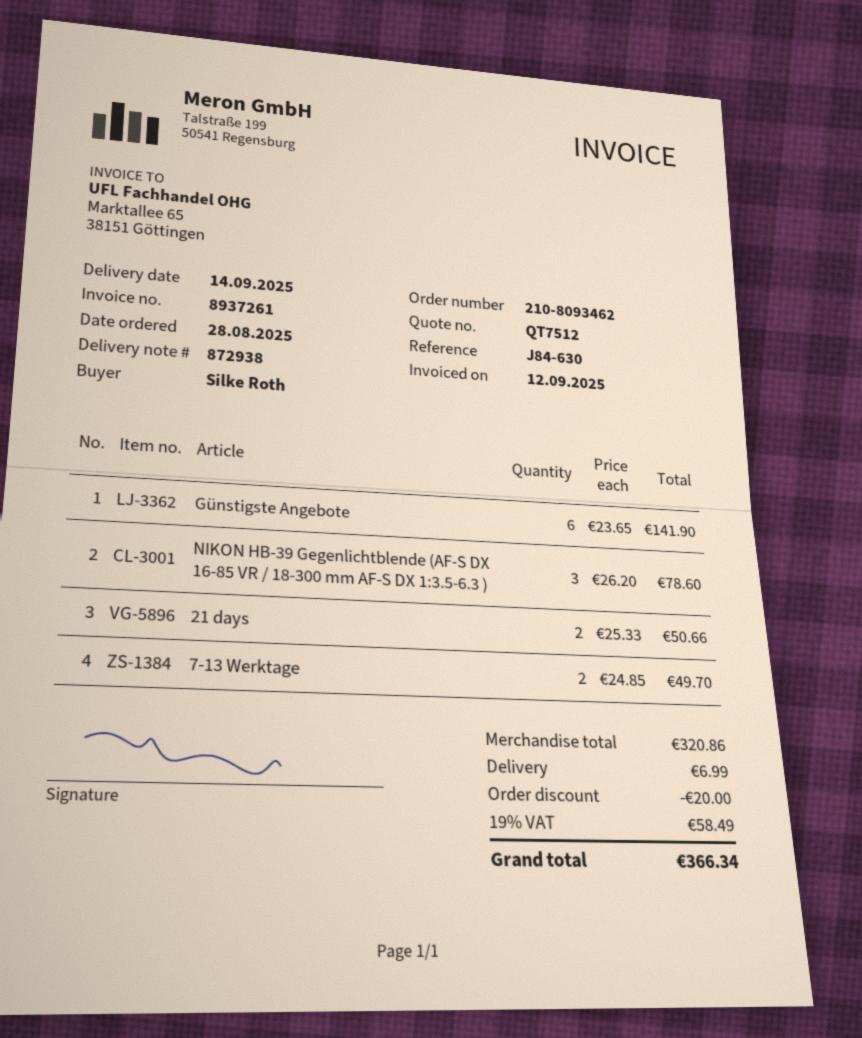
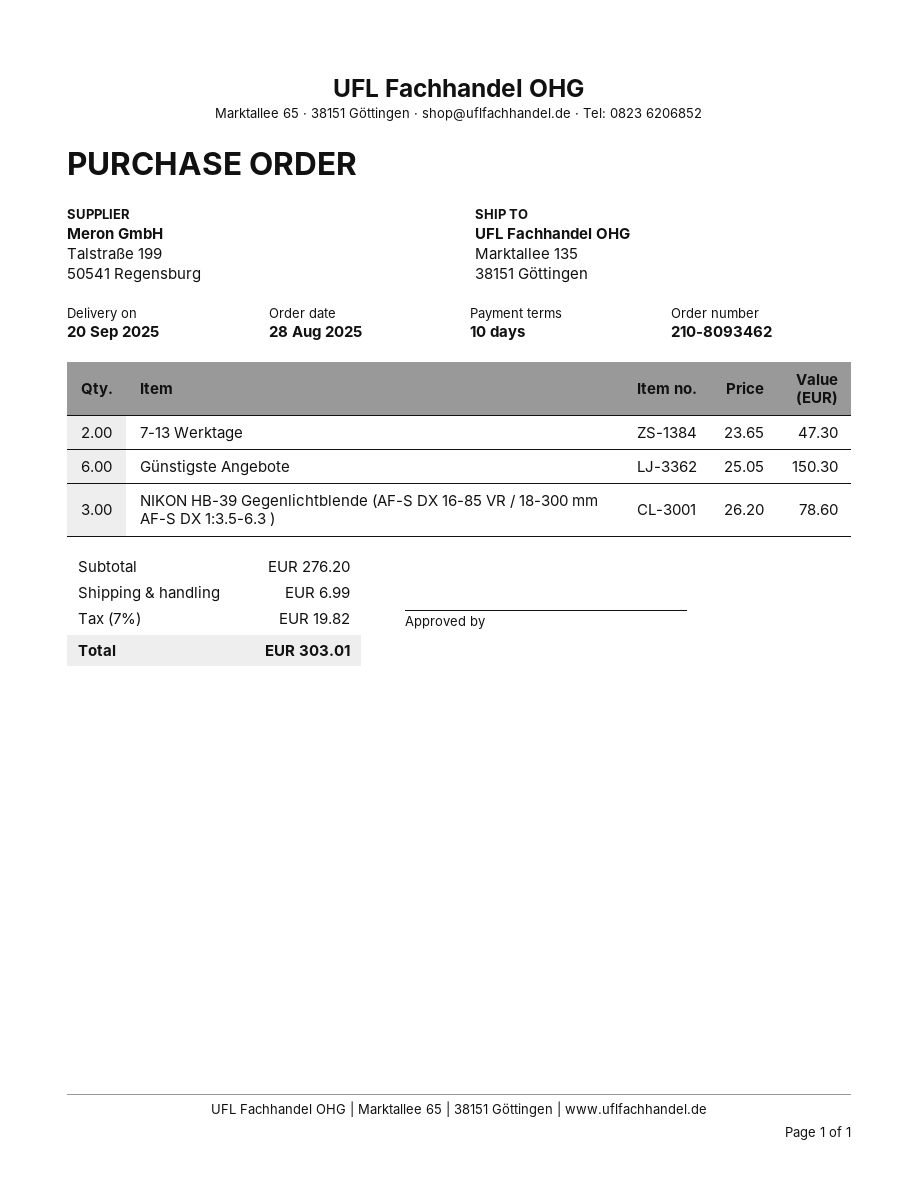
delivery date: 2025-09-14 -> 2025-09-20
Günstigste Angebote: 6 x 23.65 = 141.90 -> 6 x 25.05 = 150.30
21 days: 2 x 25.33 = 50.66 -> none
7-13 Werktage: 2 x 24.85 = 49.70 -> 2 x 23.65 = 47.30
subtotal: 320.86 -> 276.20
discount: 20.00 -> none
tax: 19% = 58.49 -> 7% = 19.82
total: 366.34 -> 303.01

